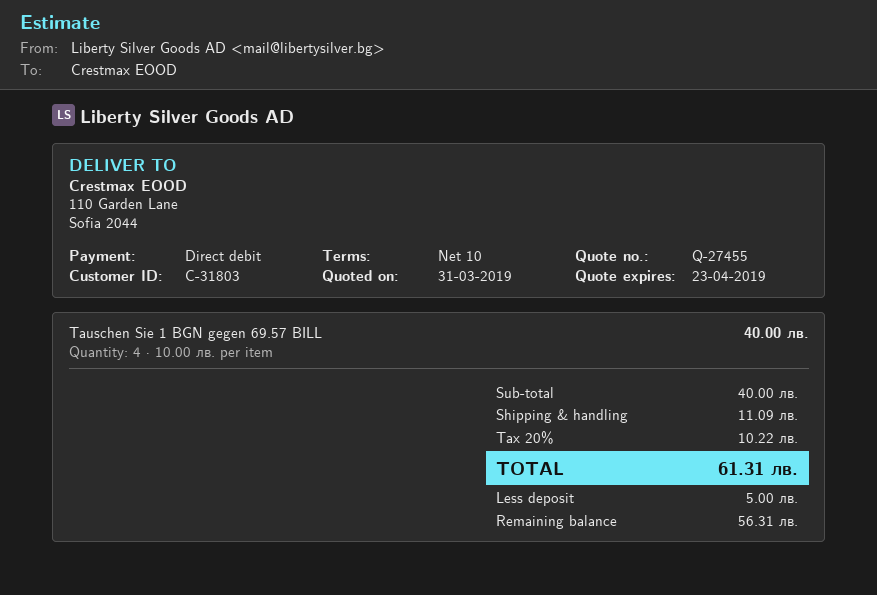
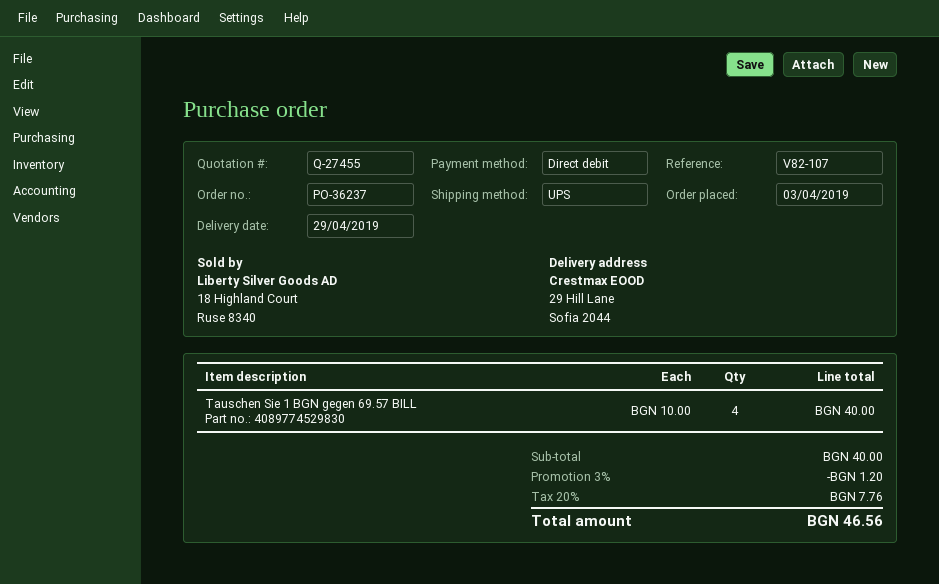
ship to: 110 Garden Lane, Sofia 2044 -> 29 Hill Lane, Sofia 2044
discount: none -> 3% = 1.20
shipping: 11.09 -> none
tax: 20% = 10.22 -> 20% = 7.76
total: 61.31 -> 46.56

